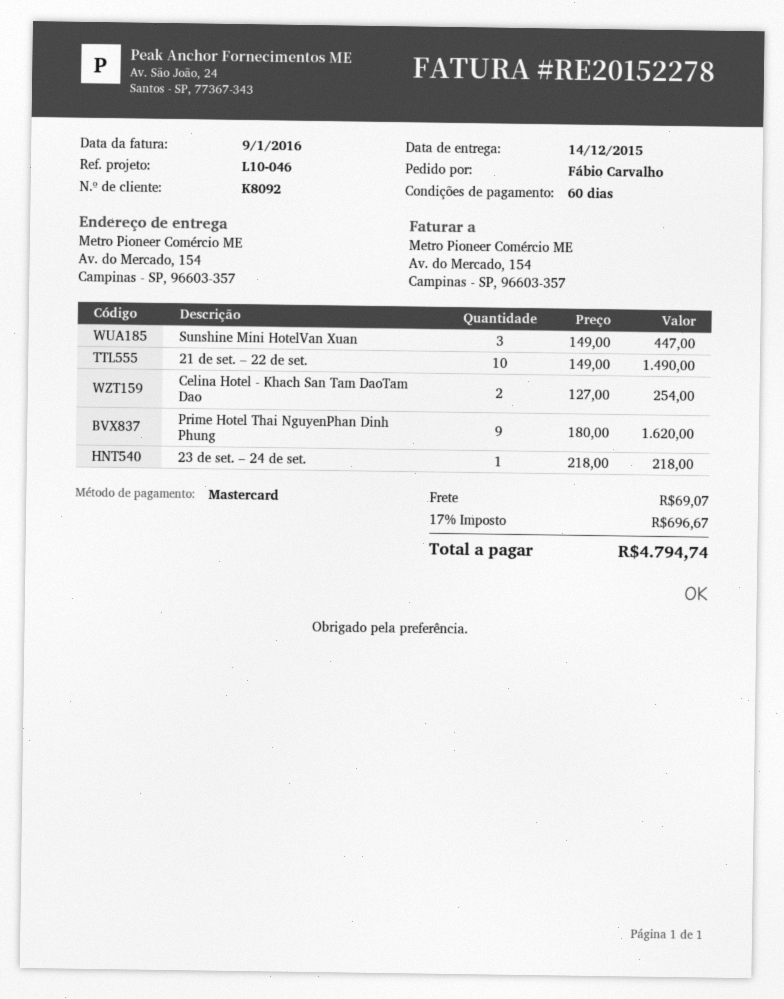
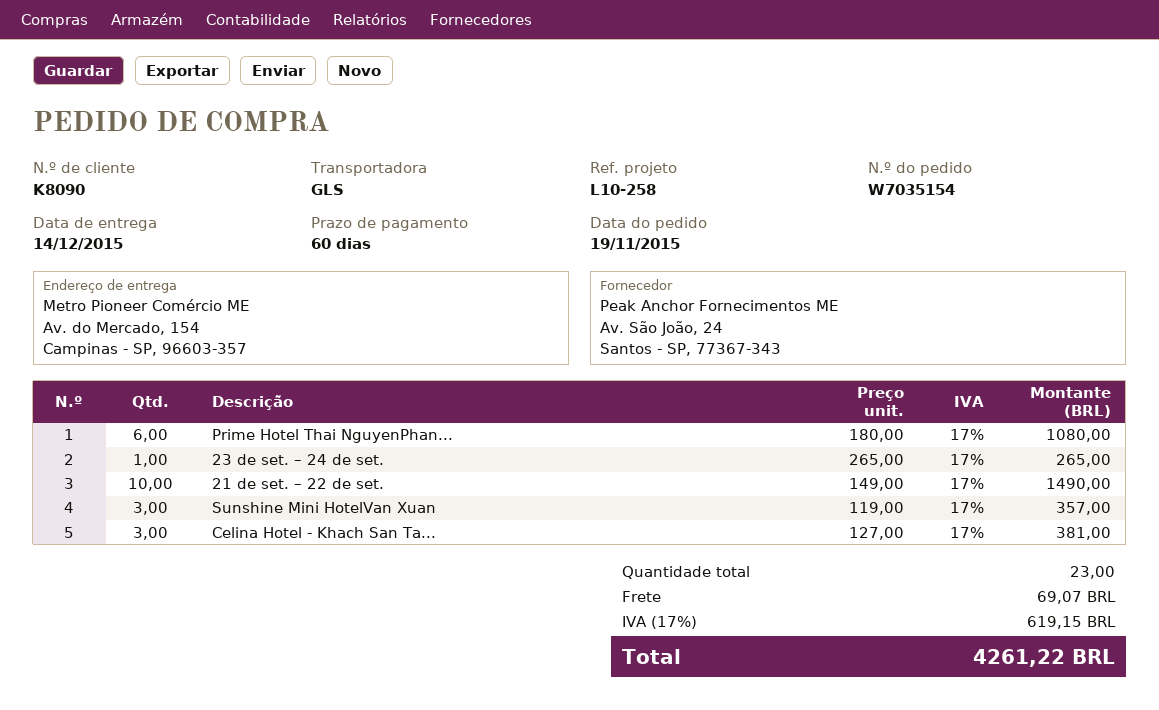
customer number: K8092 -> K8090
reference: L10-046 -> L10-258
Sunshine Mini HotelVan Xuan: 3 x 149.00 = 447.00 -> 3 x 119.00 = 357.00
Celina Hotel - Khach San Tam DaoTam Dao: 2 x 127.00 = 254.00 -> 3 x 127.00 = 381.00
Prime Hotel Thai NguyenPhan Dinh Phung: 9 x 180.00 = 1620.00 -> 6 x 180.00 = 1080.00
23 de set. – 24 de set.: 1 x 218.00 = 218.00 -> 1 x 265.00 = 265.00
tax: 17% = 696.67 -> 17% = 619.15
total: 4794.74 -> 4261.22

